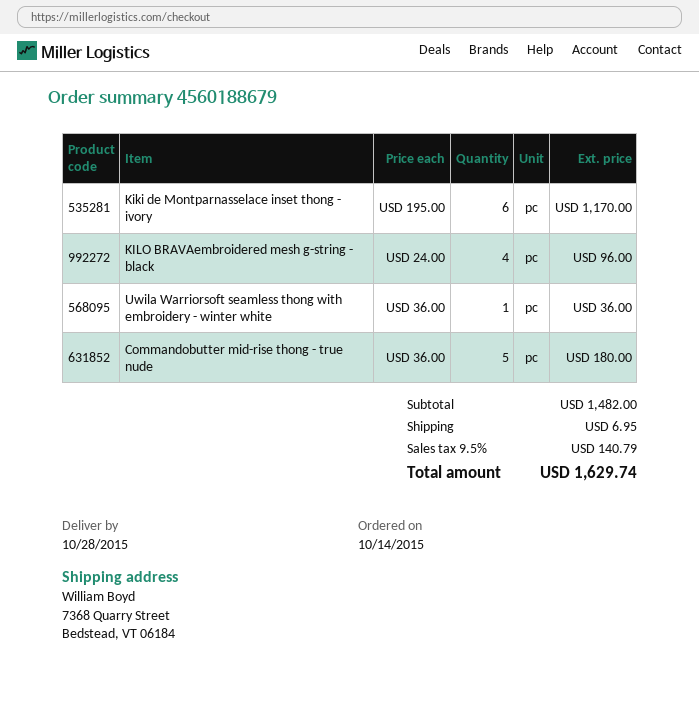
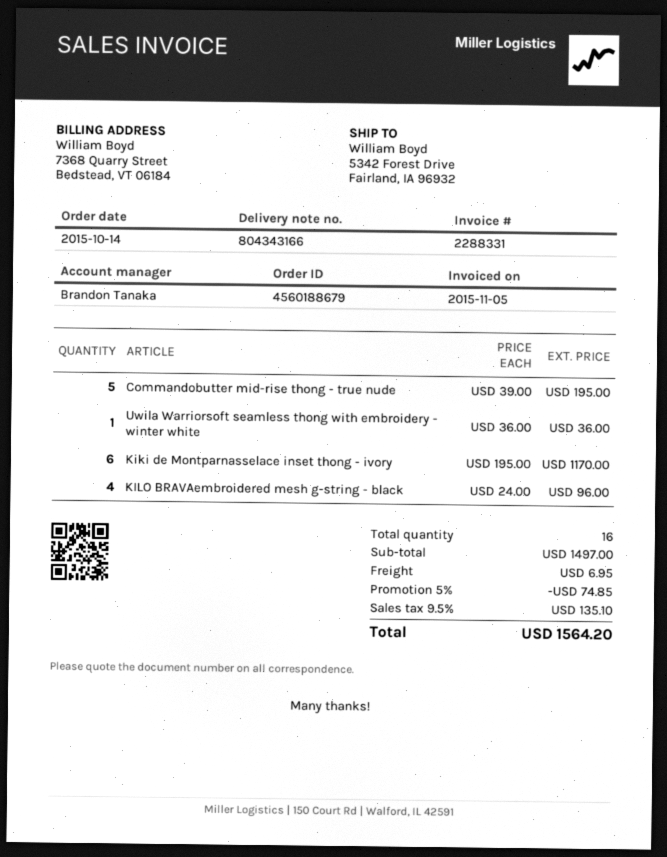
ship to: 7368 Quarry Street, Bedstead, VT 06184 -> 5342 Forest Drive, Fairland, IA 96932
Commandobutter mid-rise thong - true nude: 5 x 36.00 = 180.00 -> 5 x 39.00 = 195.00
subtotal: 1482.00 -> 1497.00
discount: none -> 5% = 74.85
tax: 9.5% = 140.79 -> 9.5% = 135.10
total: 1629.74 -> 1564.20

